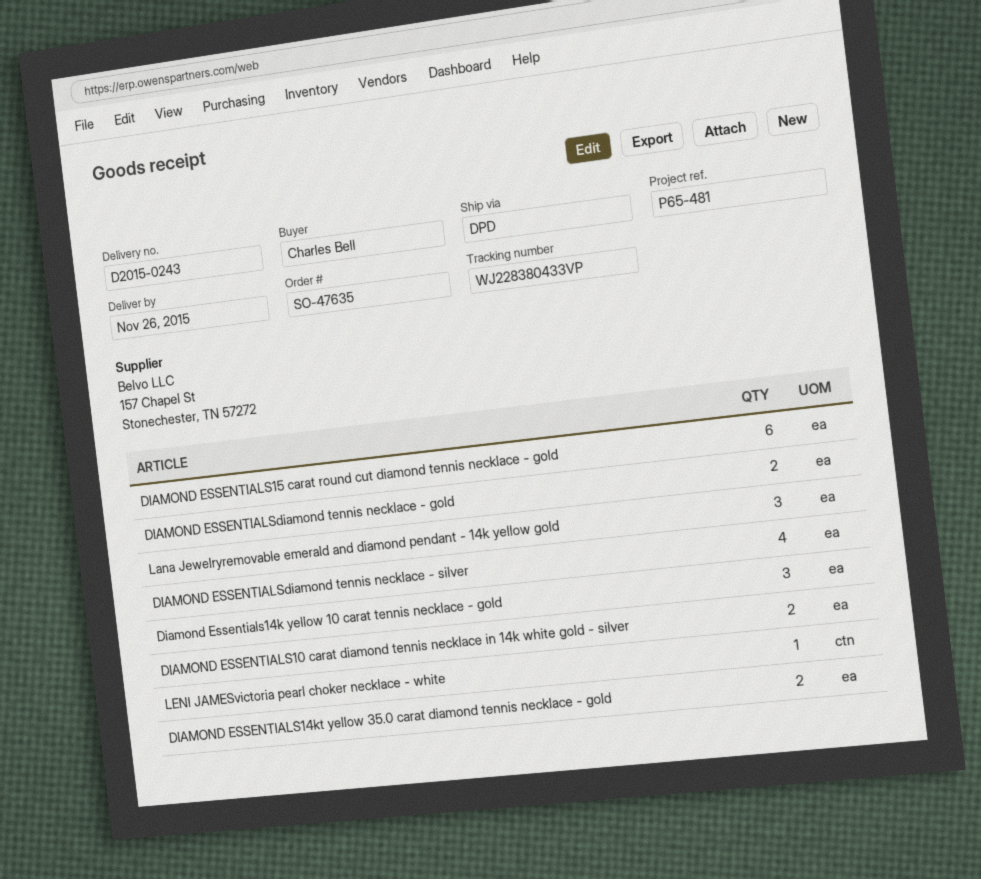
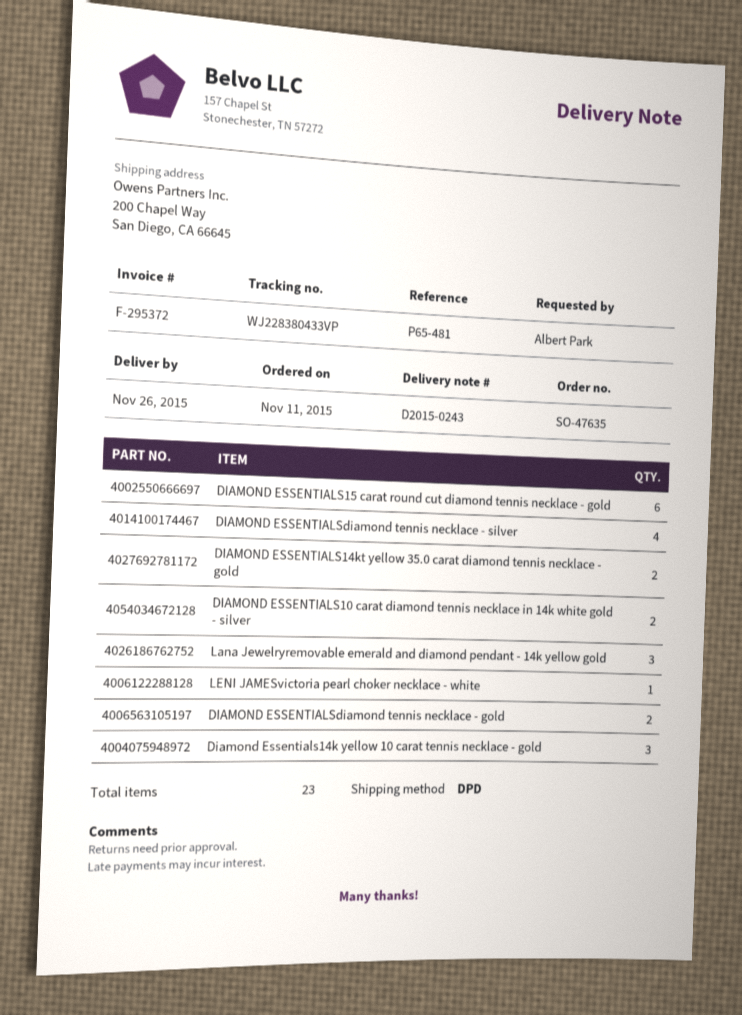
ordered by: Charles Bell -> Albert Park

